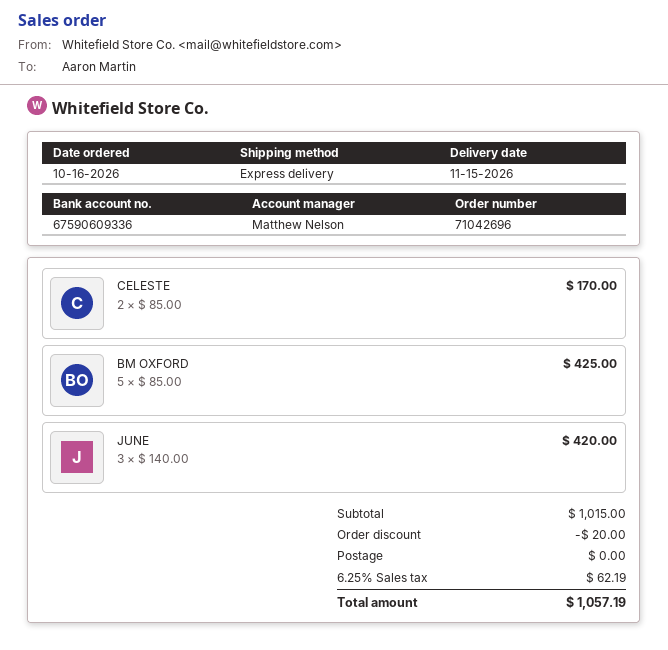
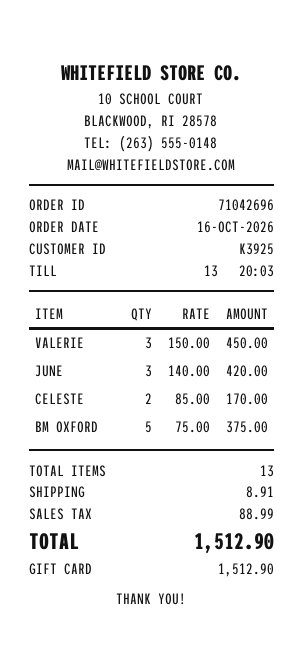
BM OXFORD: 5 x 85.00 = 425.00 -> 5 x 75.00 = 375.00
VALERIE: none -> 3 x 150.00 = 450.00
discount: 20.00 -> none
shipping: 0.00 -> 8.91
tax: 62.19 -> 88.99
total: 1057.19 -> 1512.90

